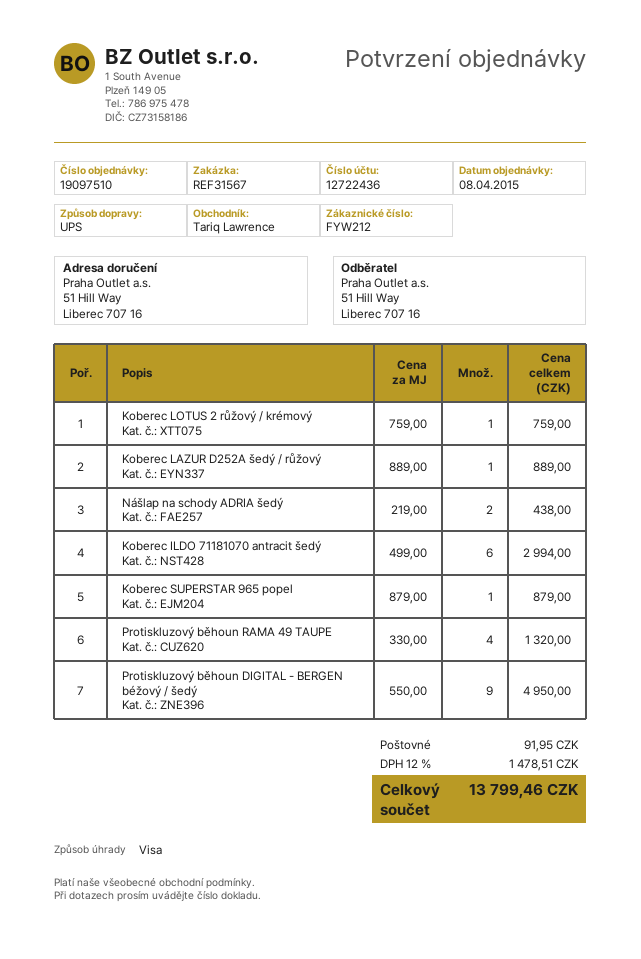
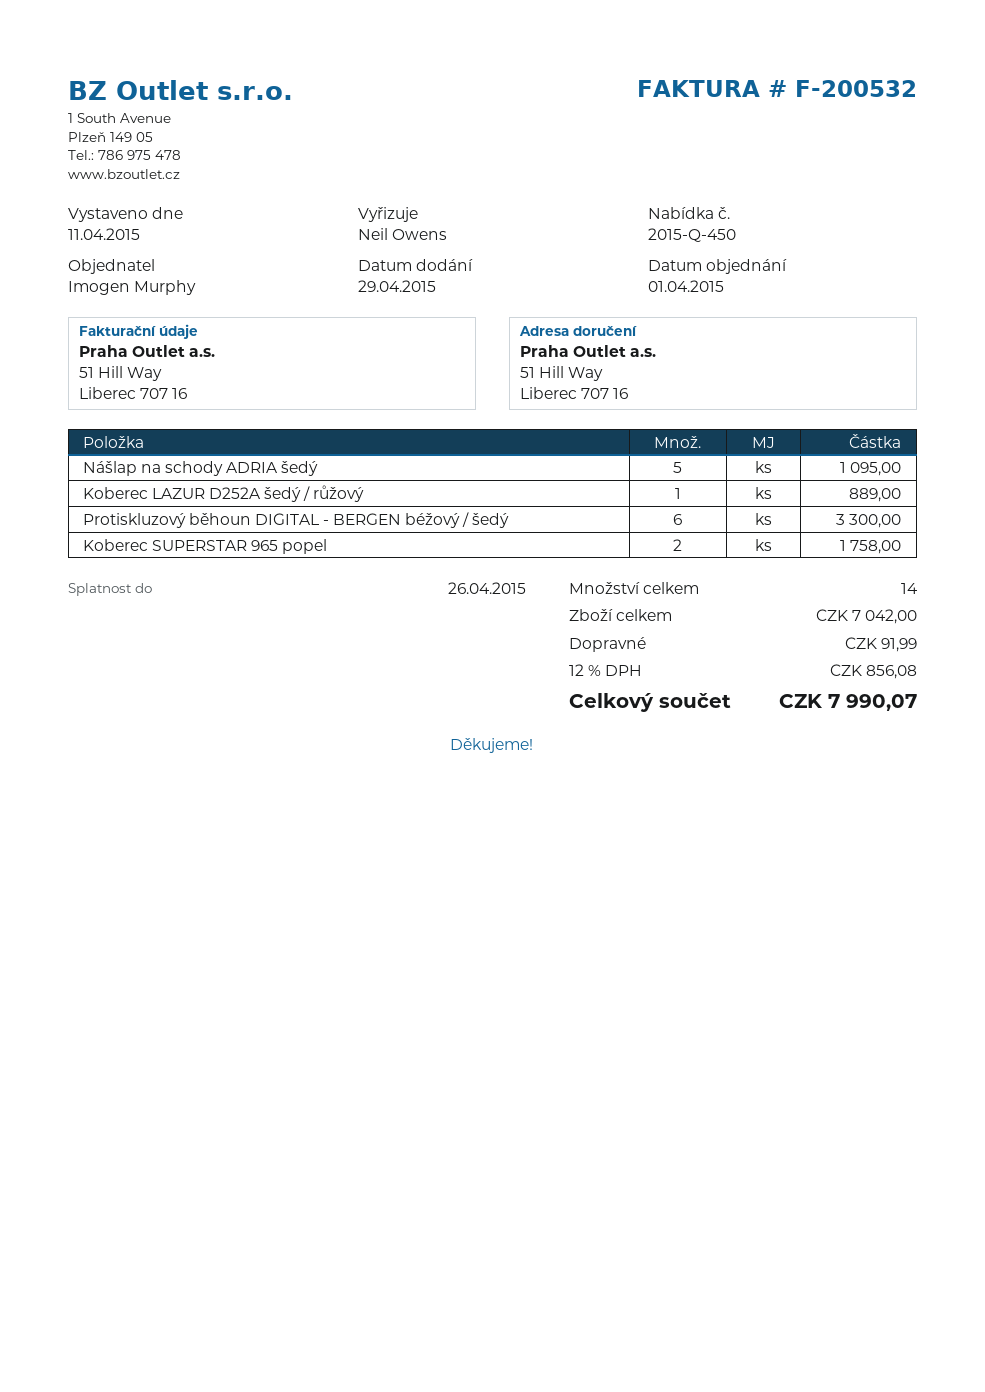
order date: 2015-04-08 -> 2015-04-01
sales rep: Tariq Lawrence -> Neil Owens
Koberec LOTUS 2 růžový / krémový: 1 for 759.00 -> none
Nášlap na schody ADRIA šedý: 2 for 438.00 -> 5 for 1095.00
Koberec ILDO 71181070 antracit šedý: 6 for 2994.00 -> none
Koberec SUPERSTAR 965 popel: 1 for 879.00 -> 2 for 1758.00
Protiskluzový běhoun RAMA 49 TAUPE: 4 for 1320.00 -> none
Protiskluzový běhoun DIGITAL - BERGEN béžový / šedý: 9 for 4950.00 -> 6 for 3300.00
shipping: 91.95 -> 91.99
tax: 12% = 1478.51 -> 12% = 856.08
total: 13799.46 -> 7990.07

